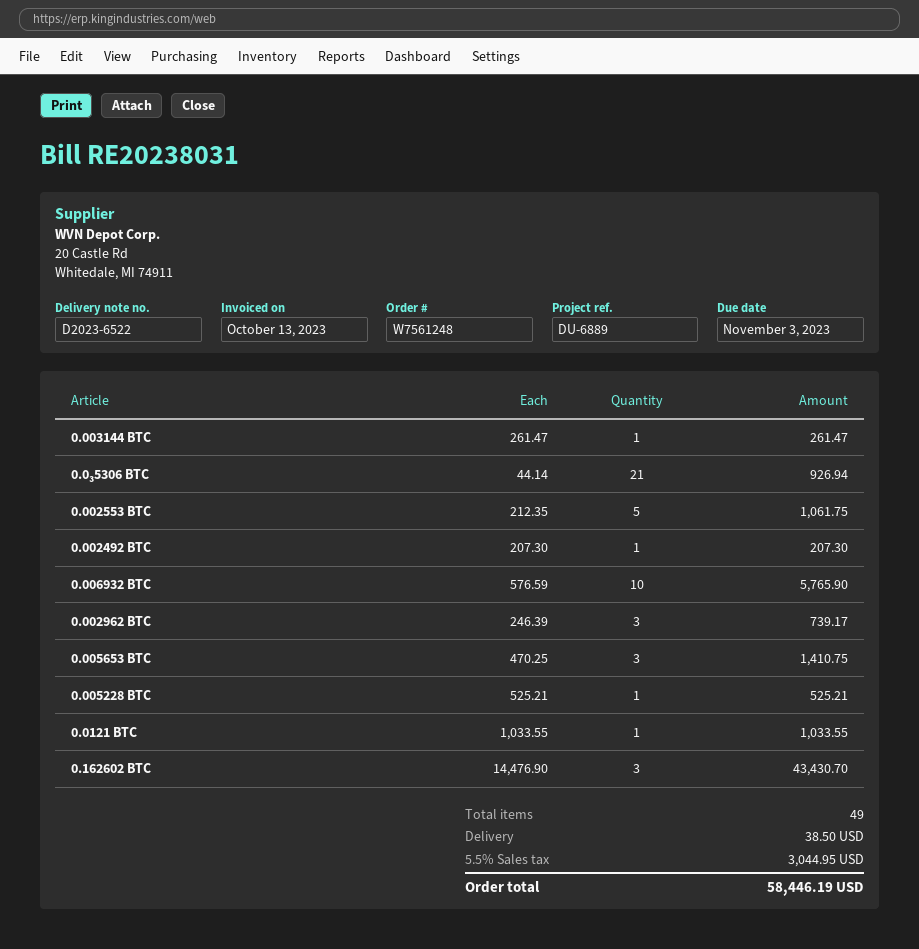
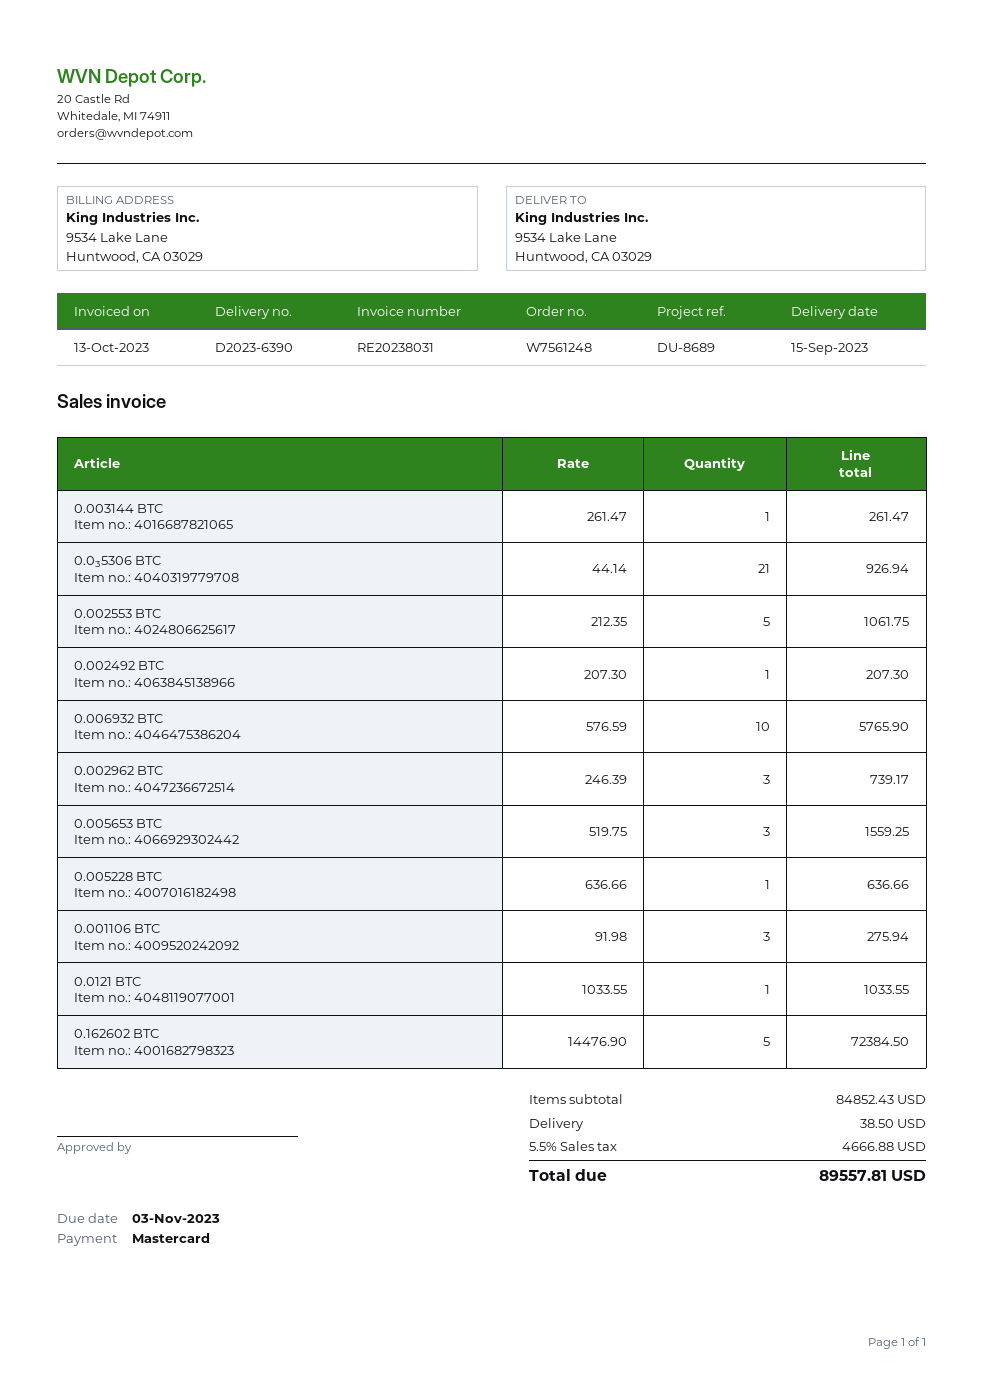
delivery note number: D2023-6522 -> D2023-6390
reference: DU-6889 -> DU-8689
0.005653 BTC: 3 x 470.25 = 1410.75 -> 3 x 519.75 = 1559.25
0.005228 BTC: 1 x 525.21 = 525.21 -> 1 x 636.66 = 636.66
0.162602 BTC: 3 x 14476.90 = 43430.70 -> 5 x 14476.90 = 72384.50
0.001106 BTC: none -> 3 x 91.98 = 275.94
tax: 5.5% = 3044.95 -> 5.5% = 4666.88
total: 58446.19 -> 89557.81

